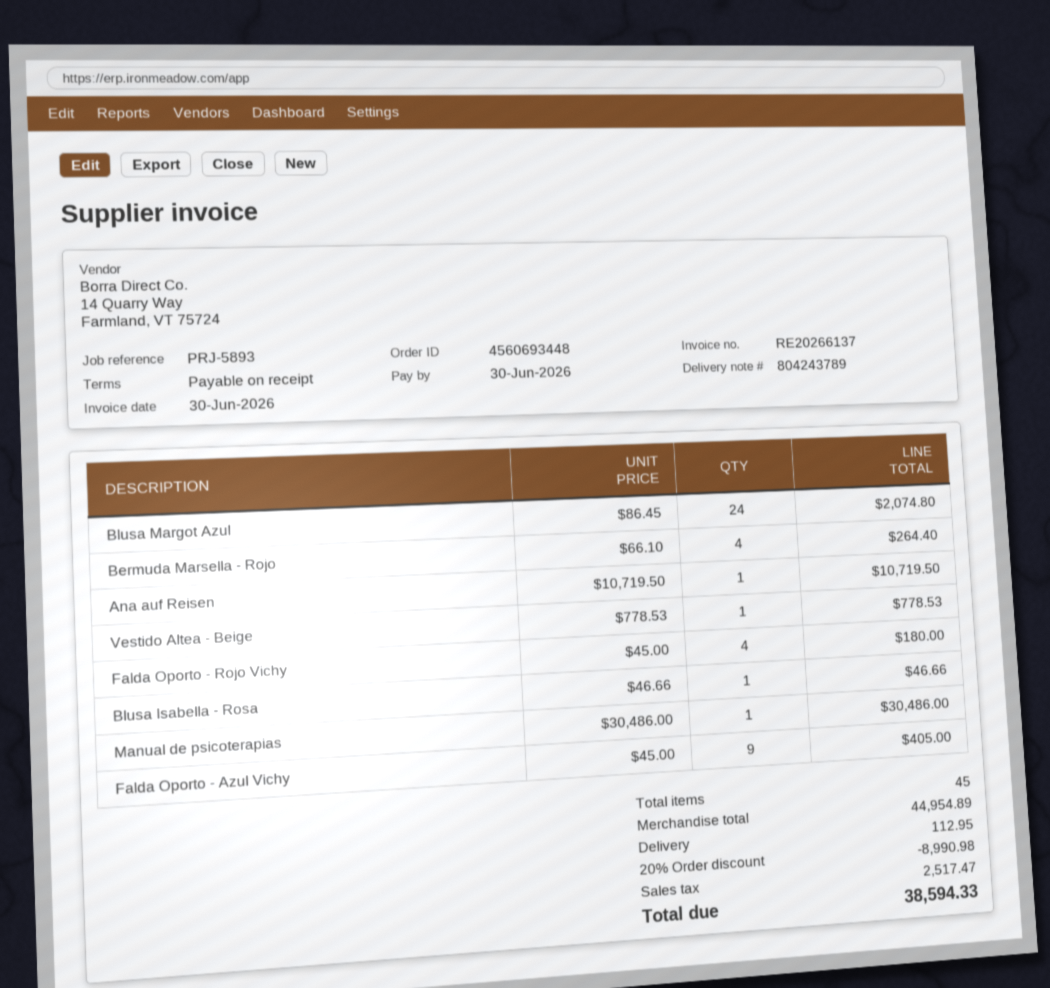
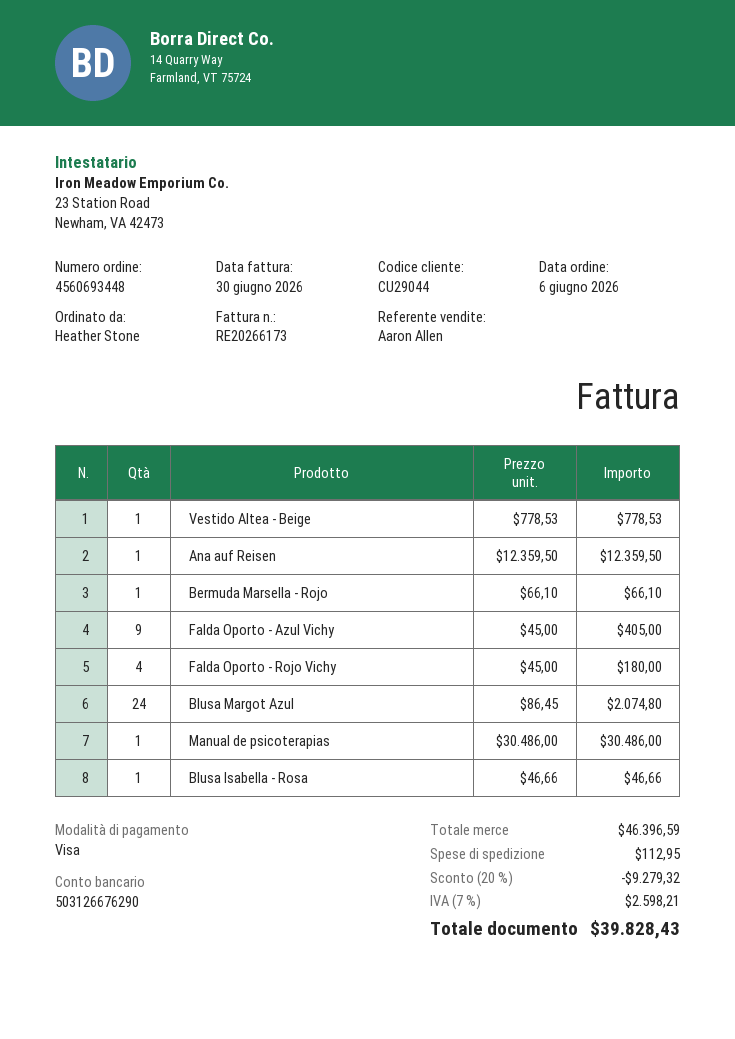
invoice number: RE20266137 -> RE20266173
Bermuda Marsella - Rojo: 4 x 66.10 = 264.40 -> 1 x 66.10 = 66.10
Ana auf Reisen: 1 x 10719.50 = 10719.50 -> 1 x 12359.50 = 12359.50
subtotal: 44954.89 -> 46396.59
discount: 20% = 8990.98 -> 20% = 9279.32
tax: 2517.47 -> 2598.21
total: 38594.33 -> 39828.43

